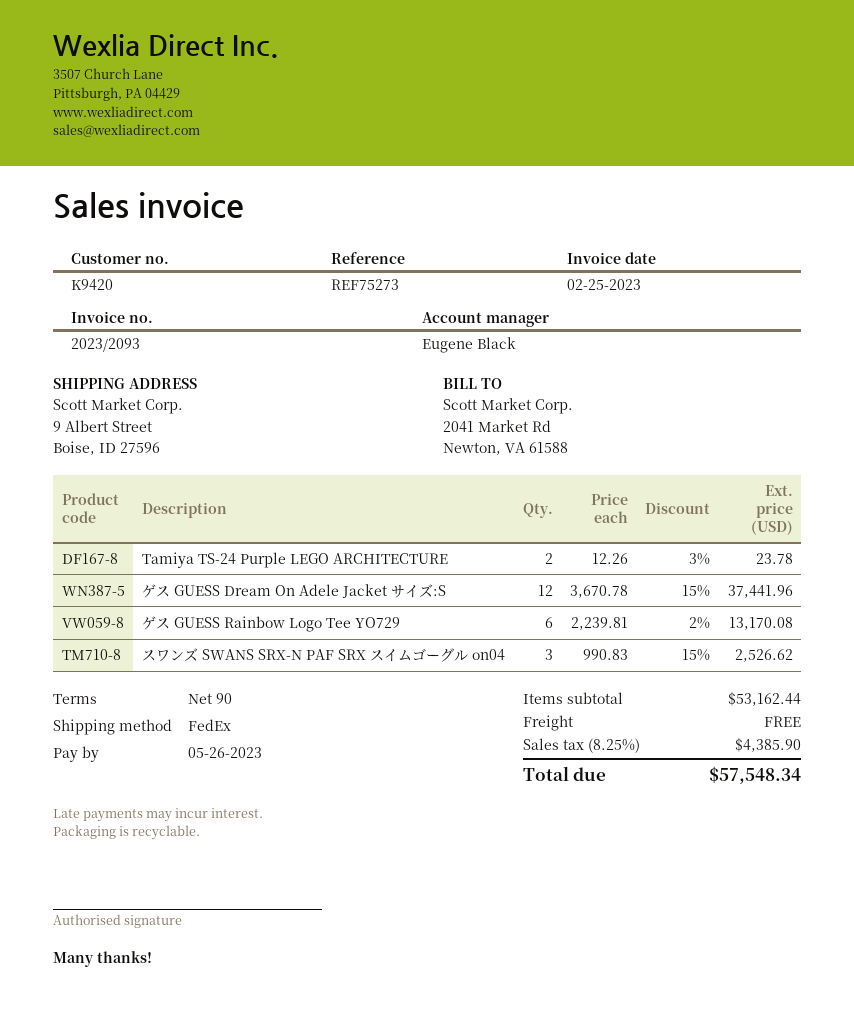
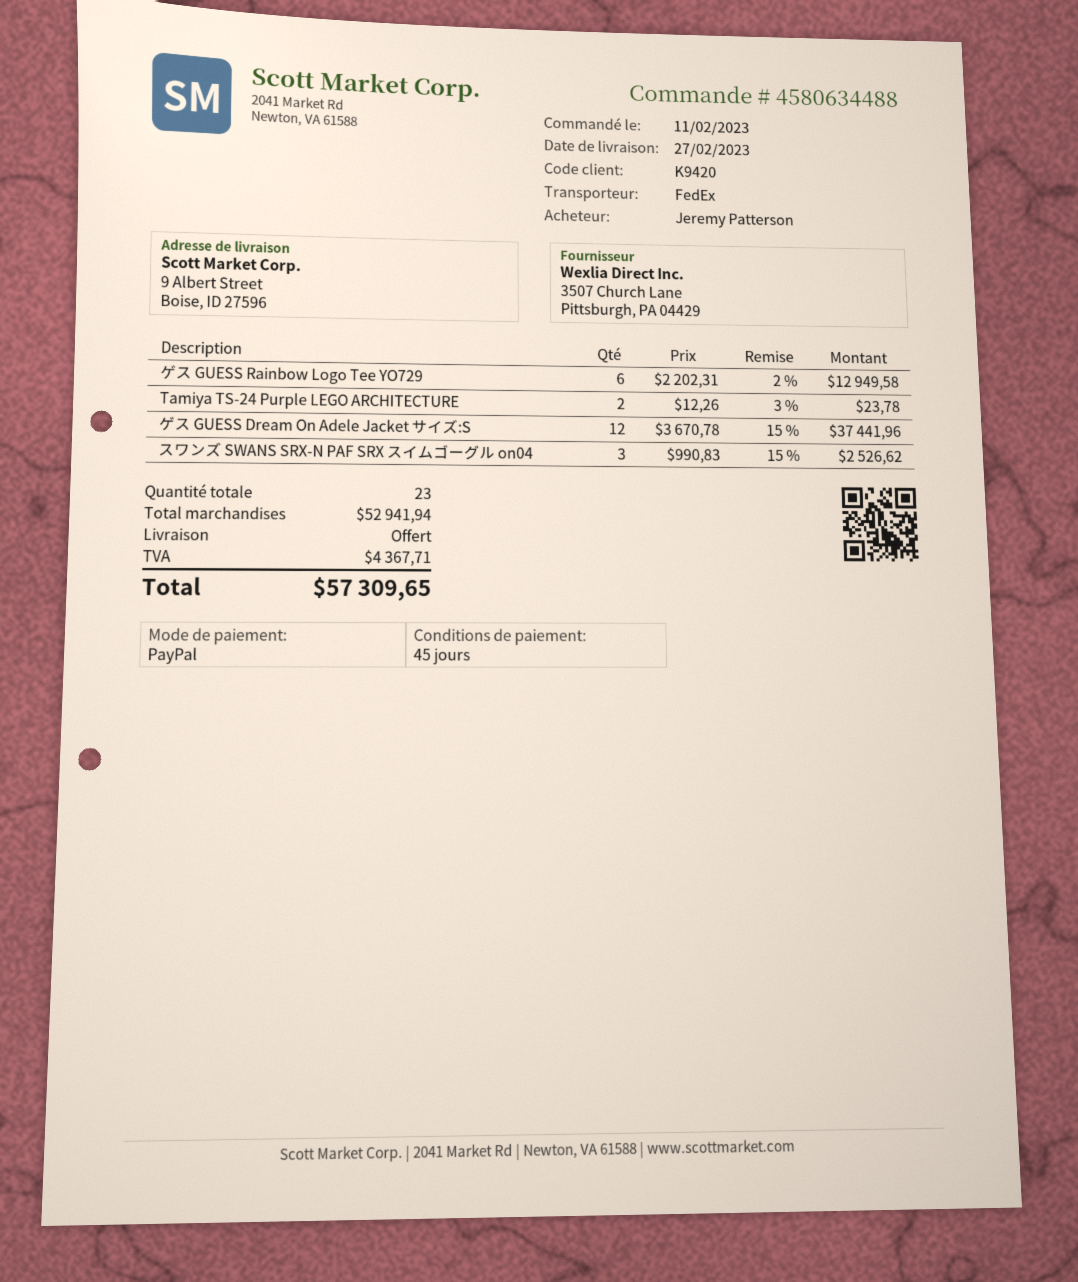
payment terms: 90 days -> 45 days
ゲス GUESS Rainbow Logo Tee YO729: 6 x 2239.81 - 2% = 13170.08 -> 6 x 2202.31 - 2% = 12949.58
subtotal: 53162.44 -> 52941.94
tax: 4385.90 -> 4367.71
total: 57548.34 -> 57309.65

